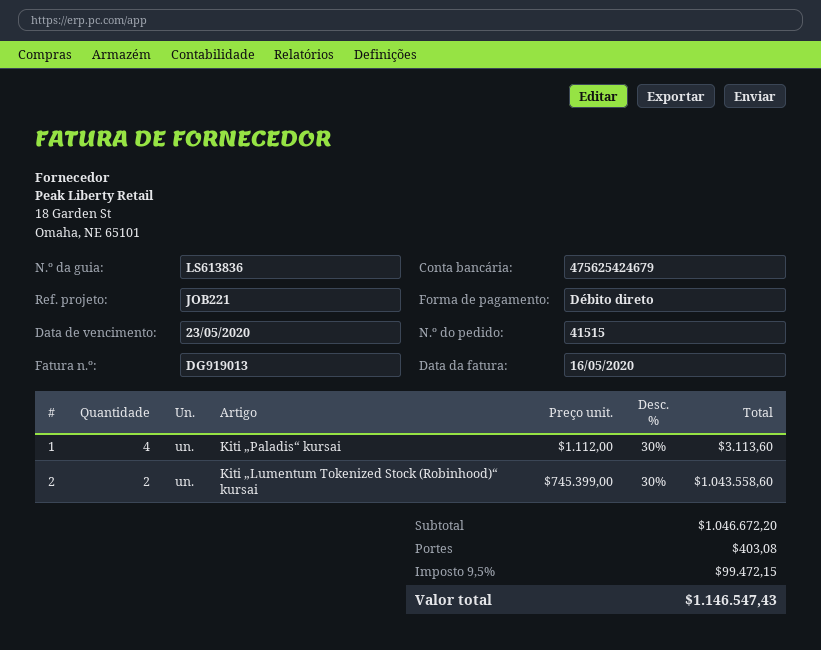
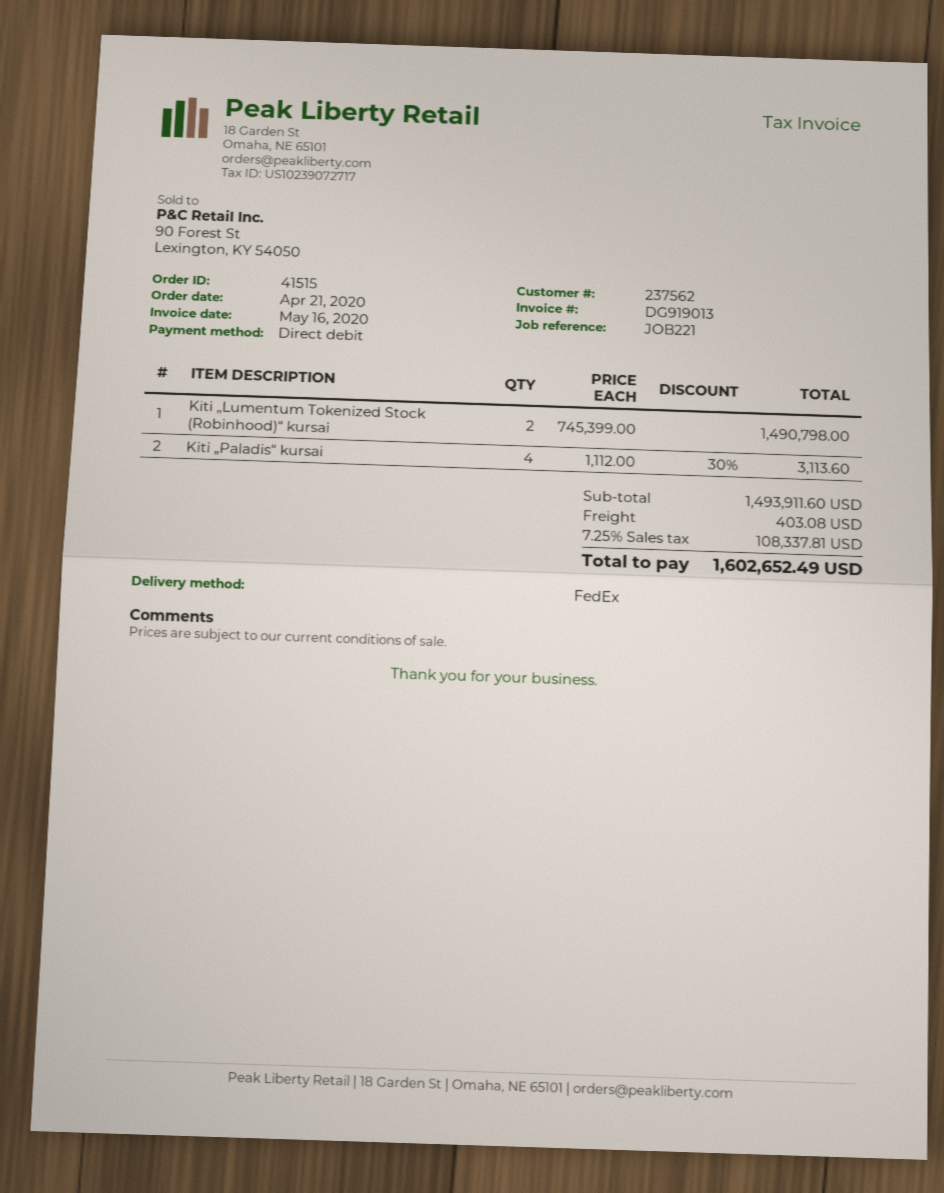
Kiti „Lumentum Tokenized Stock (Robinhood)“ kursai: 2 x 745399.00 - 30% = 1043558.60 -> 2 x 745399.00 = 1490798.00
subtotal: 1046672.20 -> 1493911.60
tax: 9.5% = 99472.15 -> 7.25% = 108337.81
total: 1146547.43 -> 1602652.49

